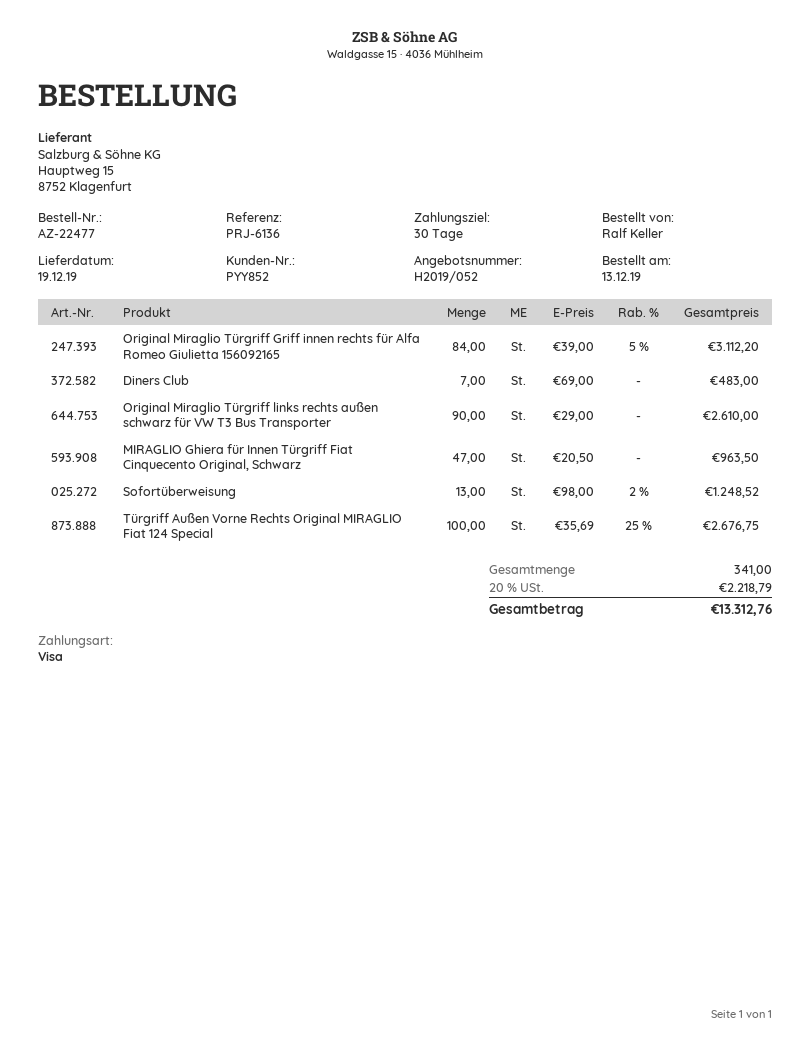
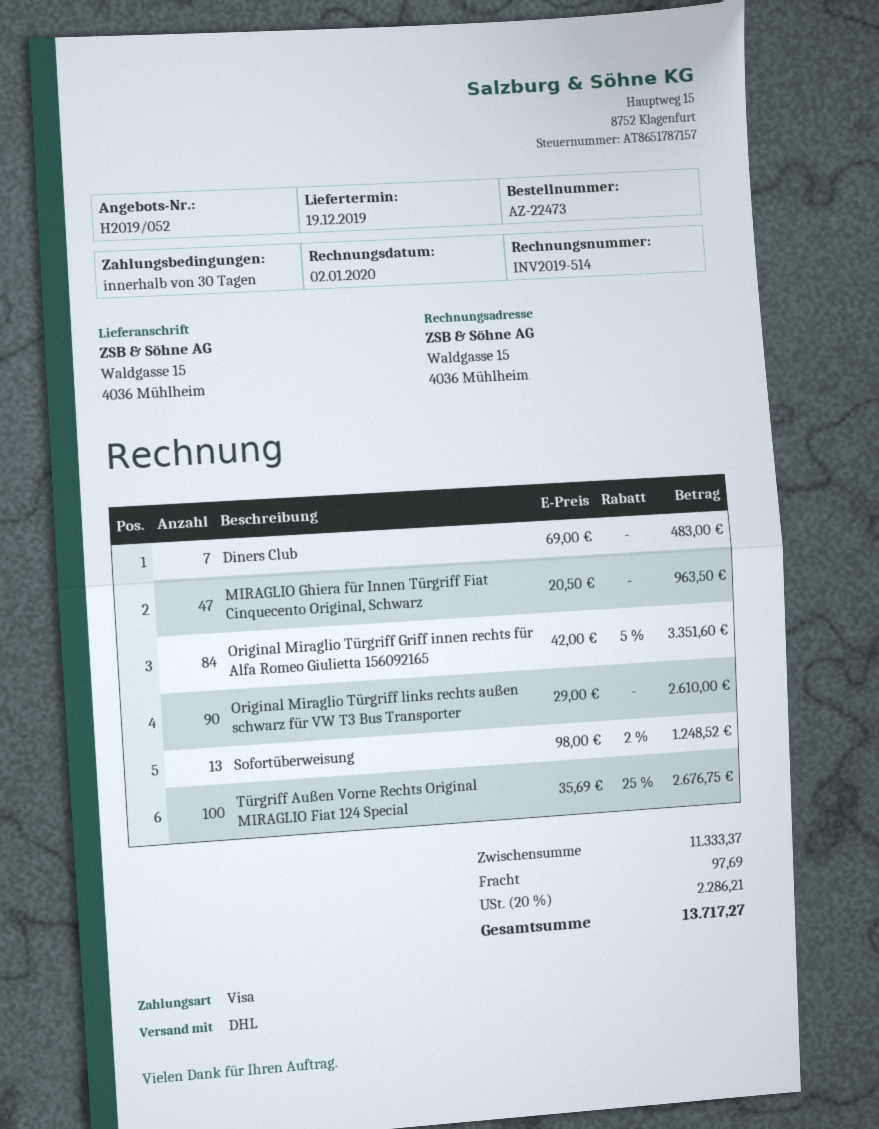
order number: AZ-22477 -> AZ-22473
Original Miraglio Türgriff Griff innen rechts für Alfa Romeo Giulietta 156092165: 84 x 39.00 - 5% = 3112.20 -> 84 x 42.00 - 5% = 3351.60
shipping: none -> 97.69
tax: 20% = 2218.79 -> 20% = 2286.21
total: 13312.76 -> 13717.27

